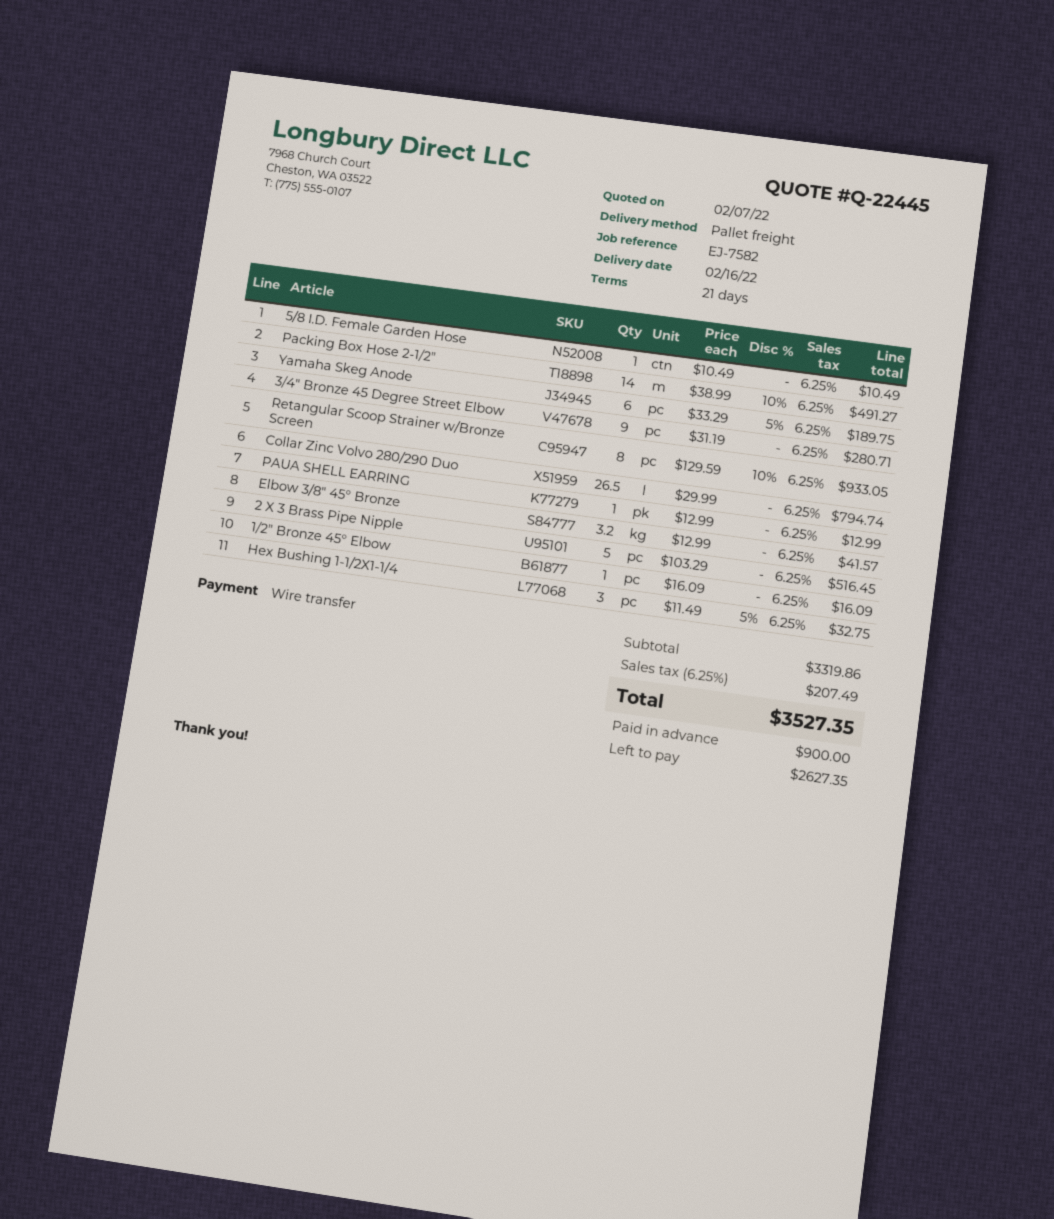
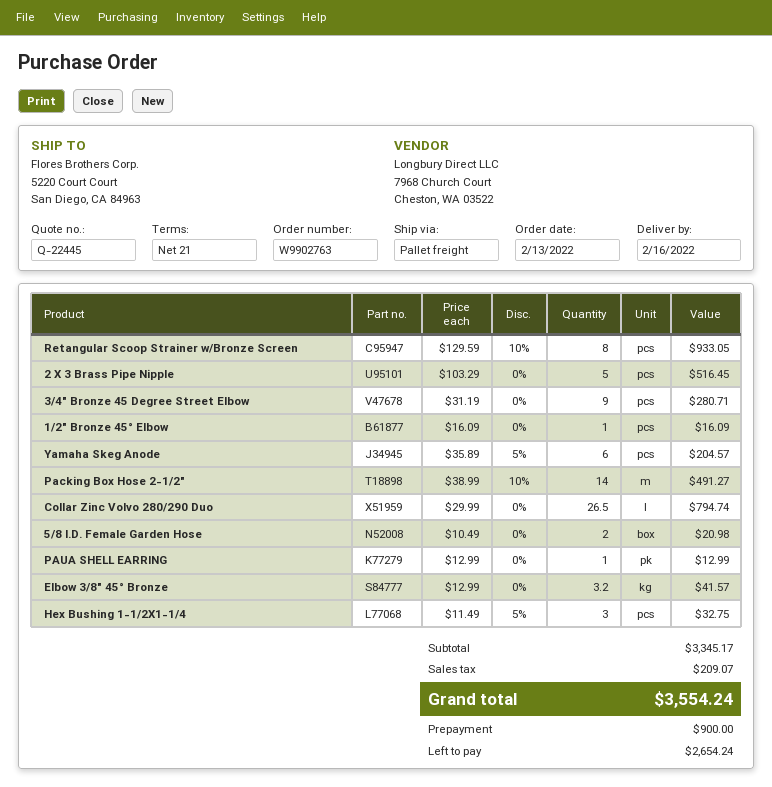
5/8 I.D. Female Garden Hose: 1 x 10.49 = 10.49 -> 2 x 10.49 = 20.98
Yamaha Skeg Anode: 6 x 33.29 - 5% = 189.75 -> 6 x 35.89 - 5% = 204.57
subtotal: 3319.86 -> 3345.17
tax: 207.49 -> 209.07
total: 3527.35 -> 3554.24
balance: 2627.35 -> 2654.24

